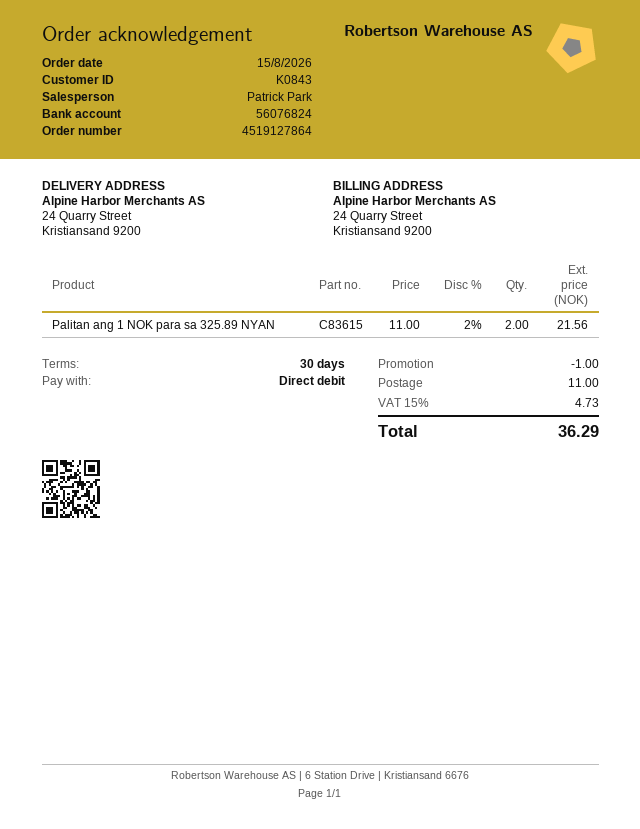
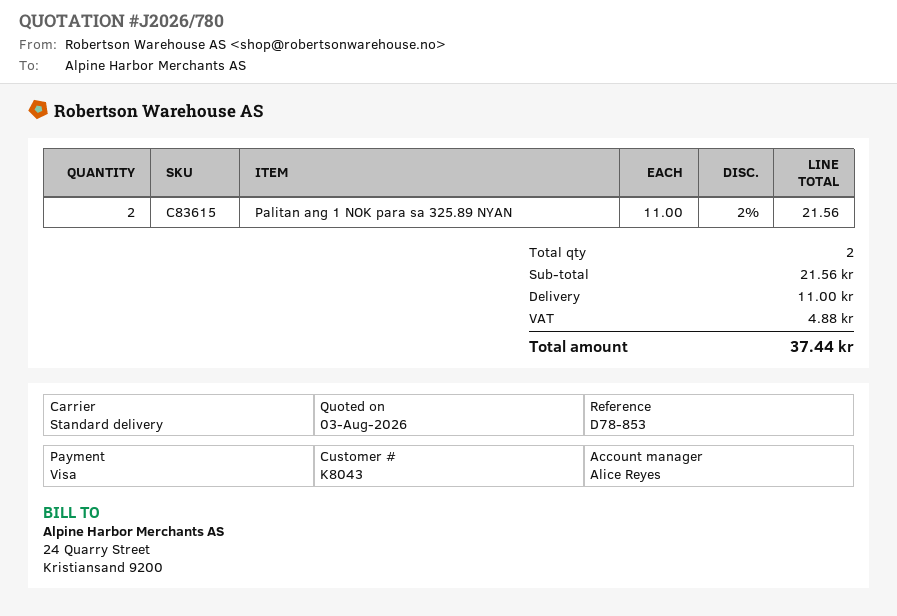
customer number: K0843 -> K8043
sales rep: Patrick Park -> Alice Reyes
payment method: direct debit -> Visa
discount: 1.00 -> none
tax: 4.73 -> 4.88
total: 36.29 -> 37.44

